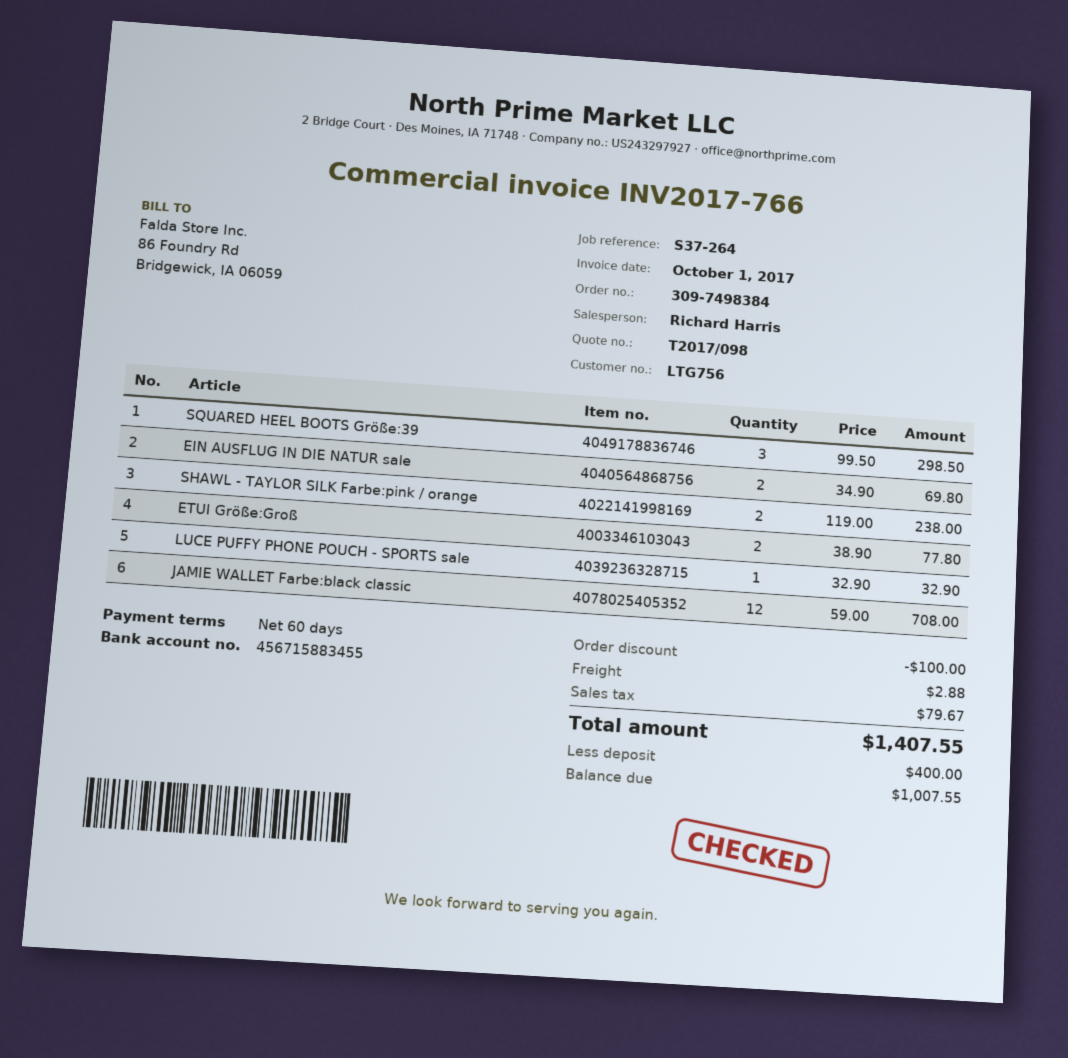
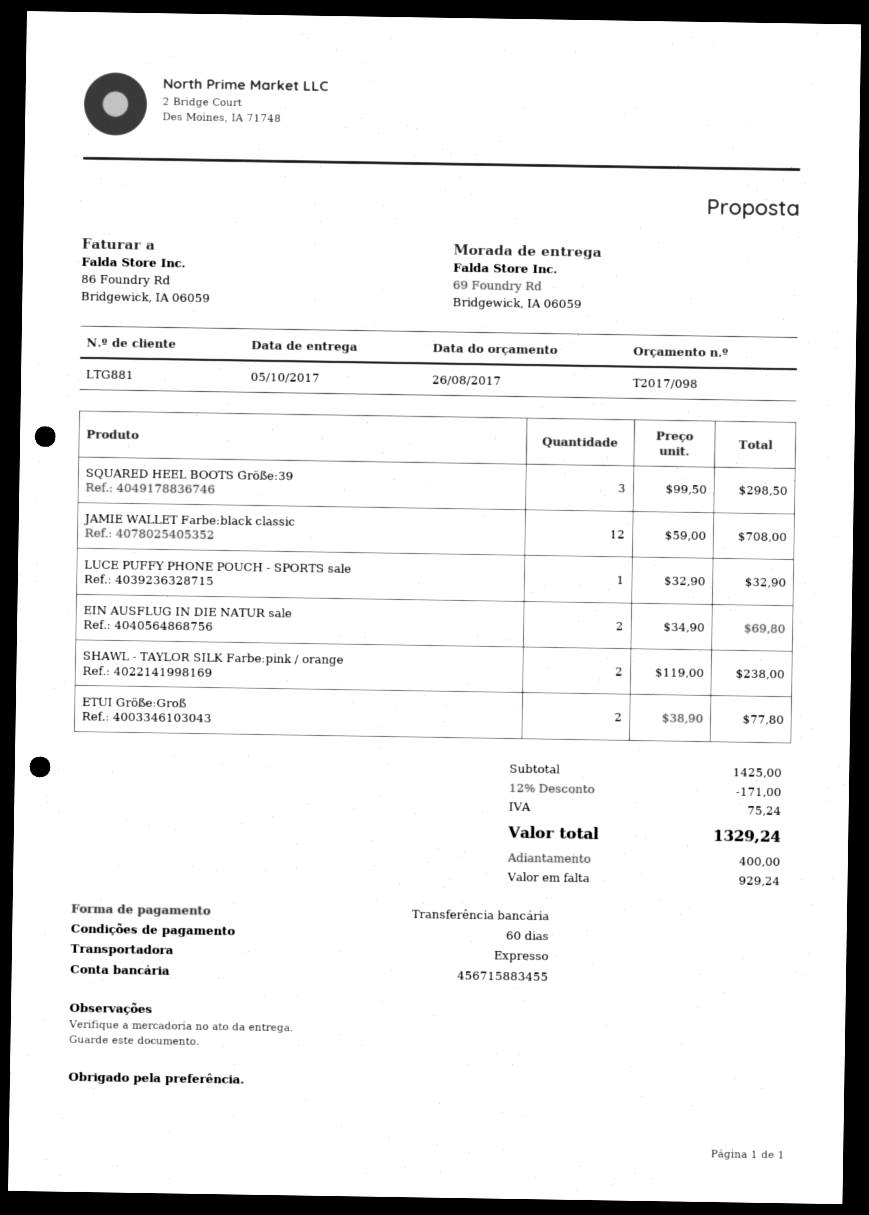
customer number: LTG756 -> LTG881
discount: 100.00 -> 171.00
shipping: 2.88 -> none
tax: 79.67 -> 75.24
total: 1407.55 -> 1329.24
balance: 1007.55 -> 929.24

